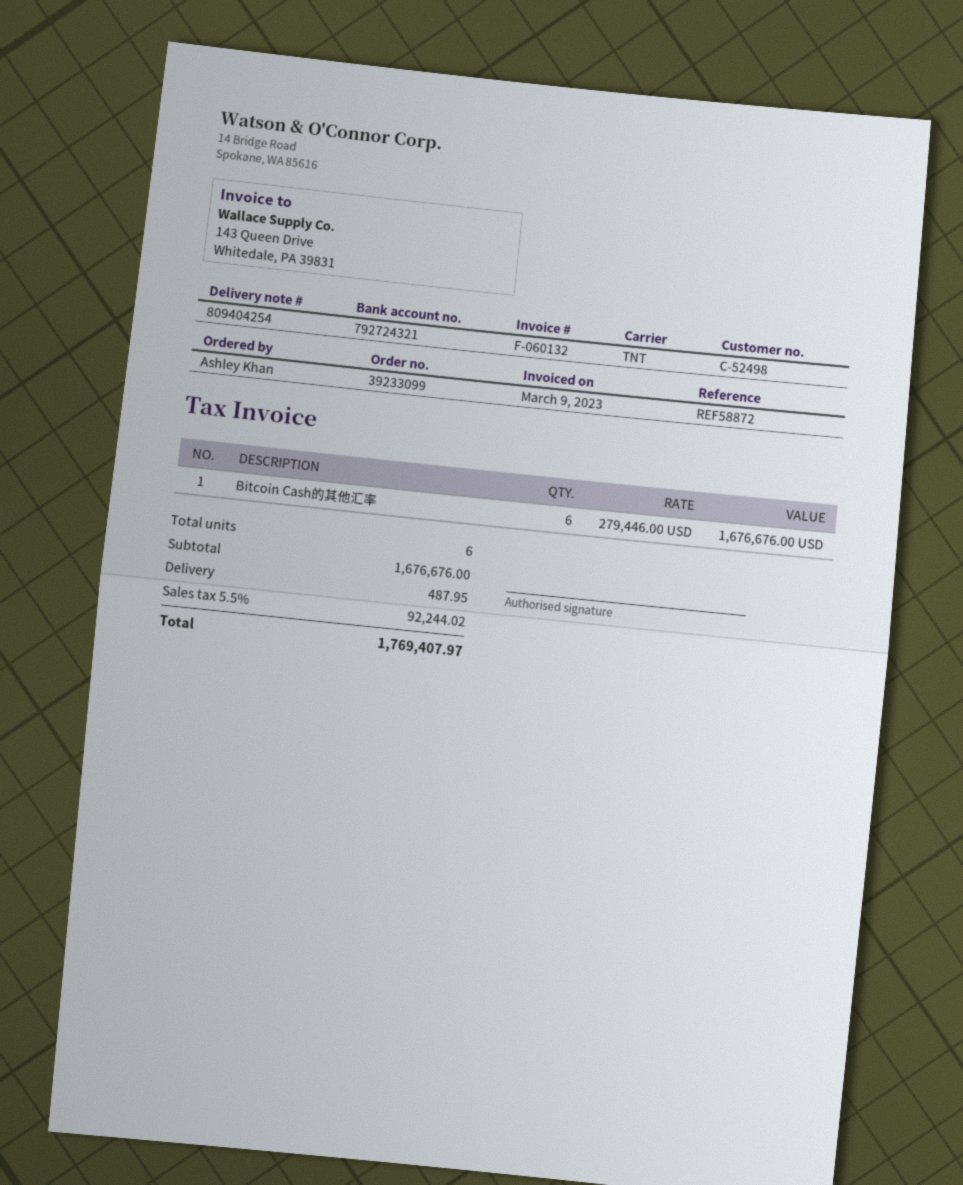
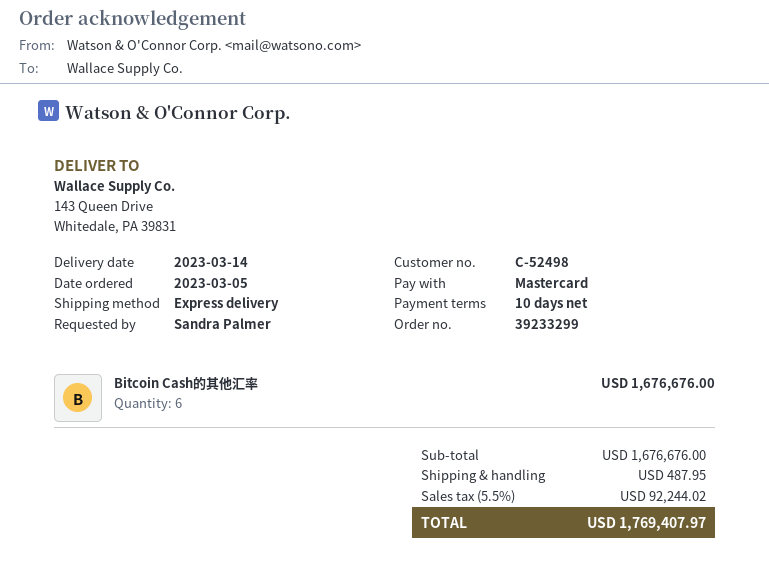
order number: 39233099 -> 39233299
ordered by: Ashley Khan -> Sandra Palmer
shipping method: TNT -> express

